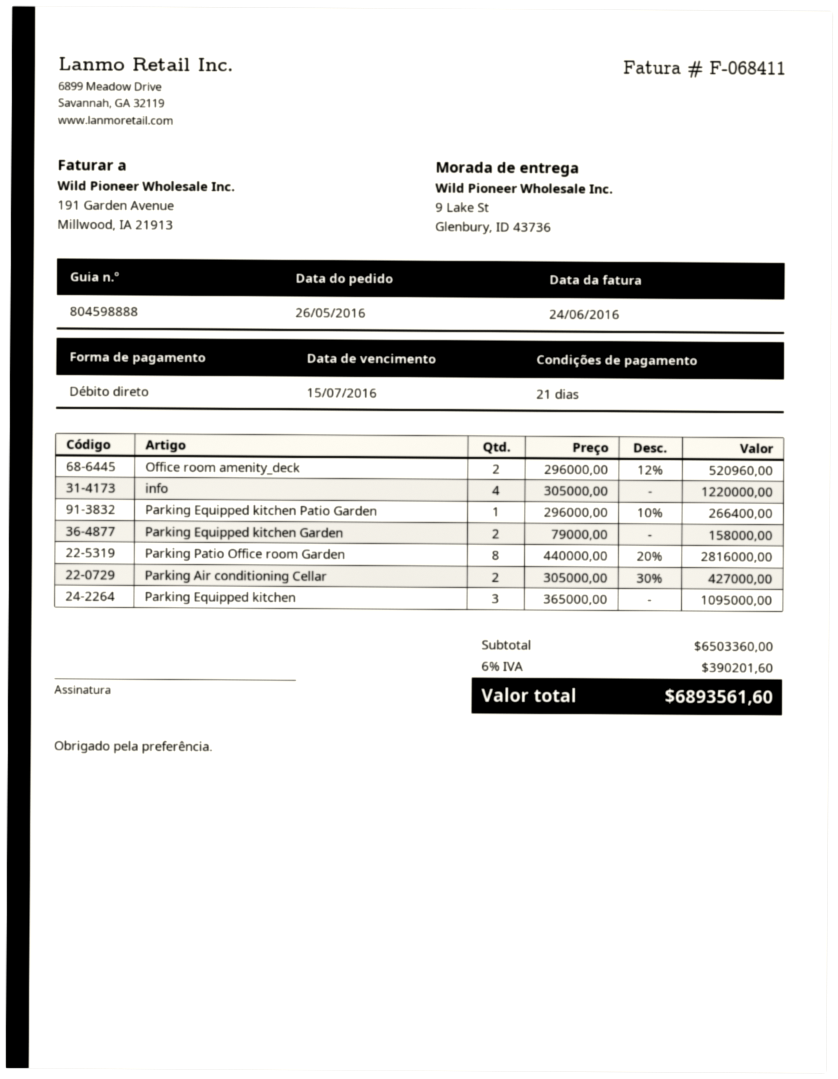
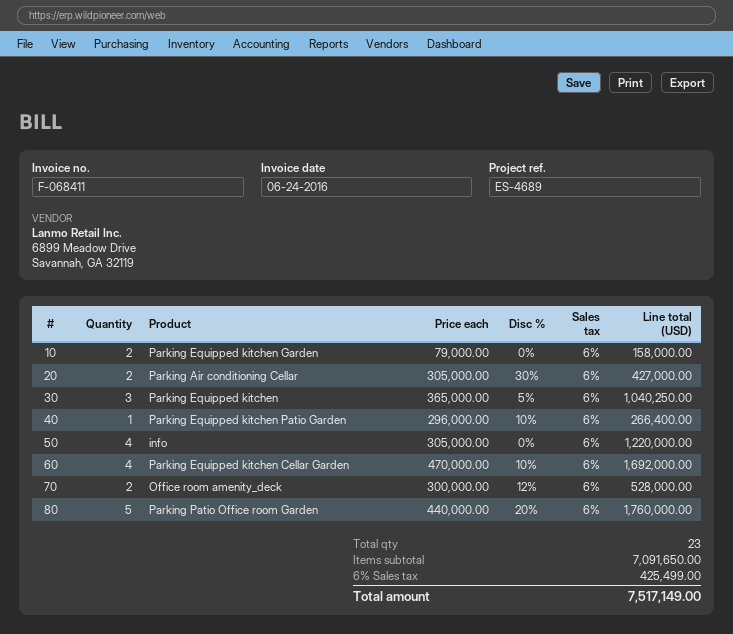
Office room amenity_deck: 2 x 296000.00 - 12% = 520960.00 -> 2 x 300000.00 - 12% = 528000.00
Parking Patio Office room Garden: 8 x 440000.00 - 20% = 2816000.00 -> 5 x 440000.00 - 20% = 1760000.00
Parking Equipped kitchen: 3 x 365000.00 = 1095000.00 -> 3 x 365000.00 - 5% = 1040250.00
Parking Equipped kitchen Cellar Garden: none -> 4 x 470000.00 - 10% = 1692000.00
subtotal: 6503360.00 -> 7091650.00
tax: 6% = 390201.60 -> 6% = 425499.00
total: 6893561.60 -> 7517149.00

